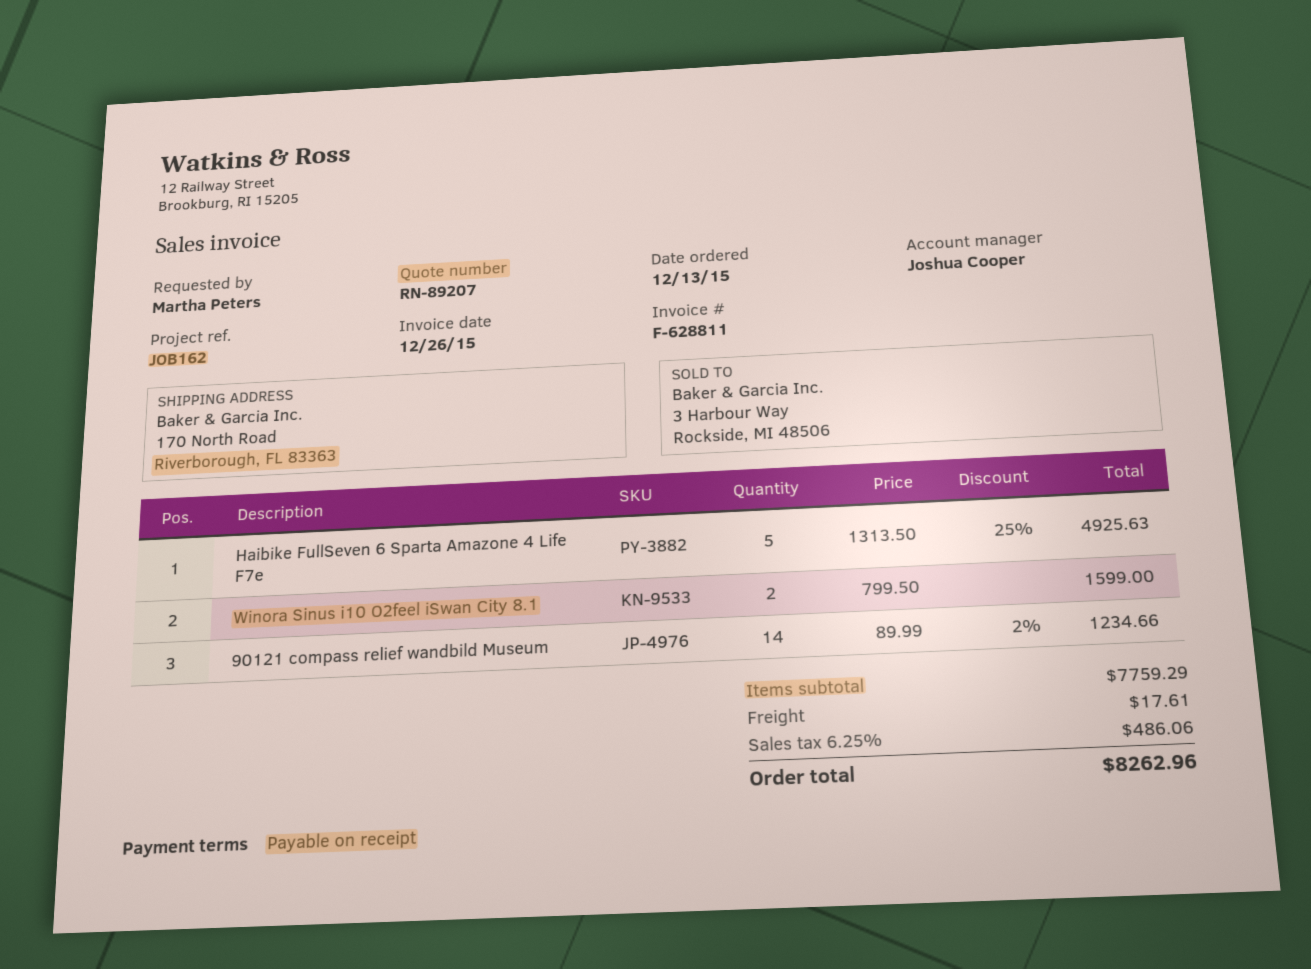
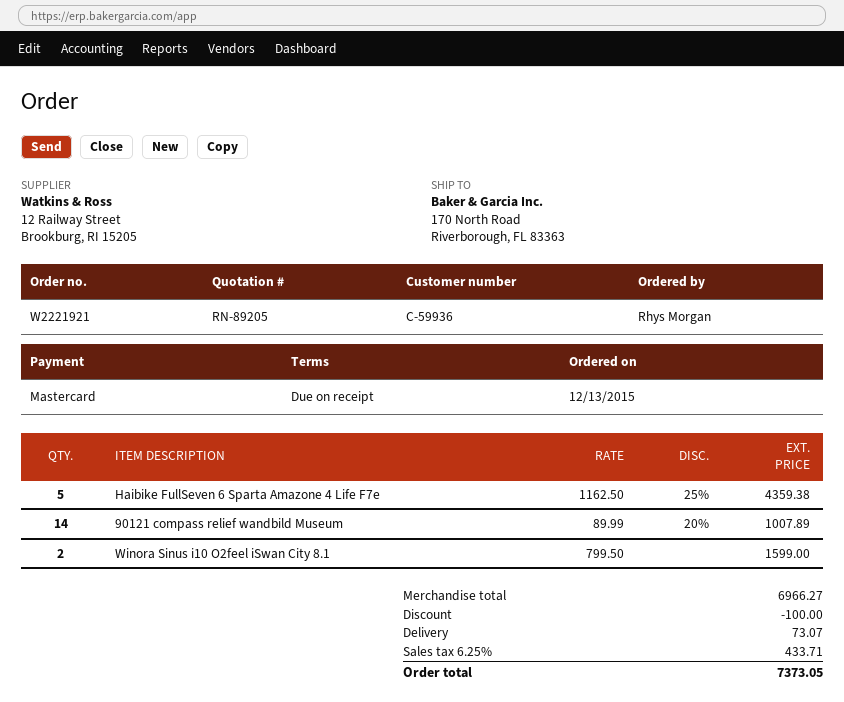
quote number: RN-89207 -> RN-89205
ordered by: Martha Peters -> Rhys Morgan
Haibike FullSeven 6 Sparta Amazone 4 Life F7e: 5 x 1313.50 - 25% = 4925.63 -> 5 x 1162.50 - 25% = 4359.38
90121 compass relief wandbild Museum: 14 x 89.99 - 2% = 1234.66 -> 14 x 89.99 - 20% = 1007.89
subtotal: 7759.29 -> 6966.27
discount: none -> 100.00
shipping: 17.61 -> 73.07
tax: 6.25% = 486.06 -> 6.25% = 433.71
total: 8262.96 -> 7373.05

